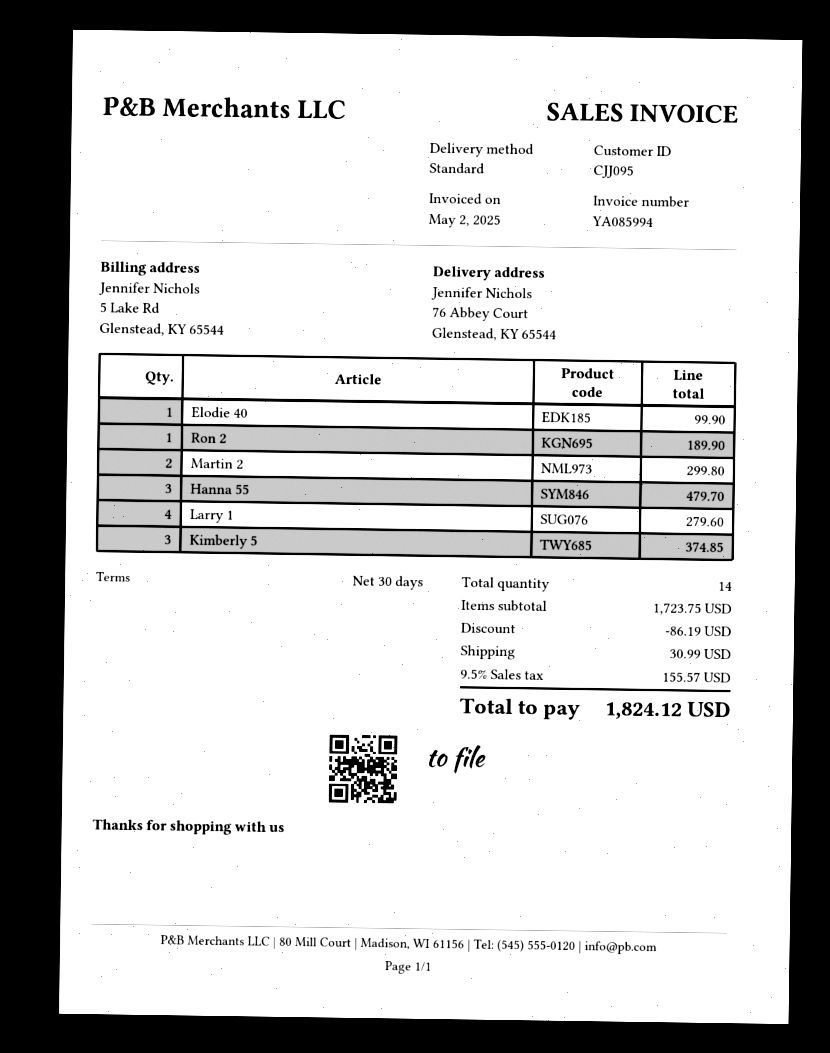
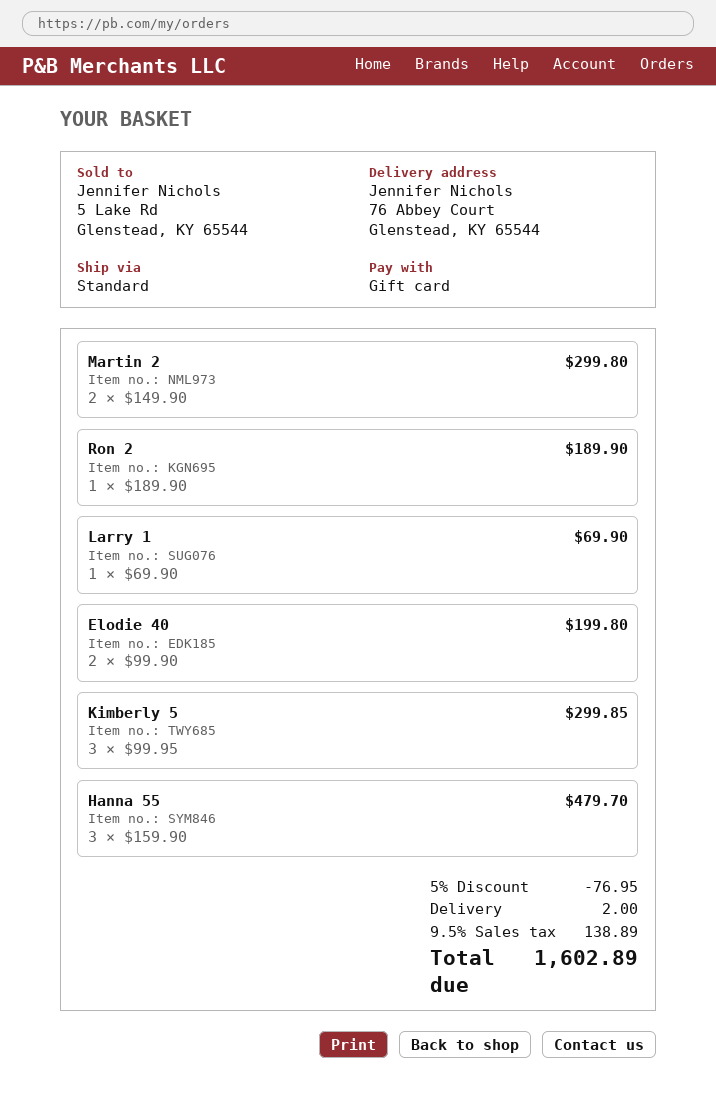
Elodie 40: 1 for 99.90 -> 2 for 199.80
Larry 1: 4 for 279.60 -> 1 for 69.90
Kimberly 5: 3 for 374.85 -> 3 for 299.85
discount: 86.19 -> 76.95
shipping: 30.99 -> 2.00
tax: 9.5% = 155.57 -> 9.5% = 138.89
total: 1824.12 -> 1602.89

